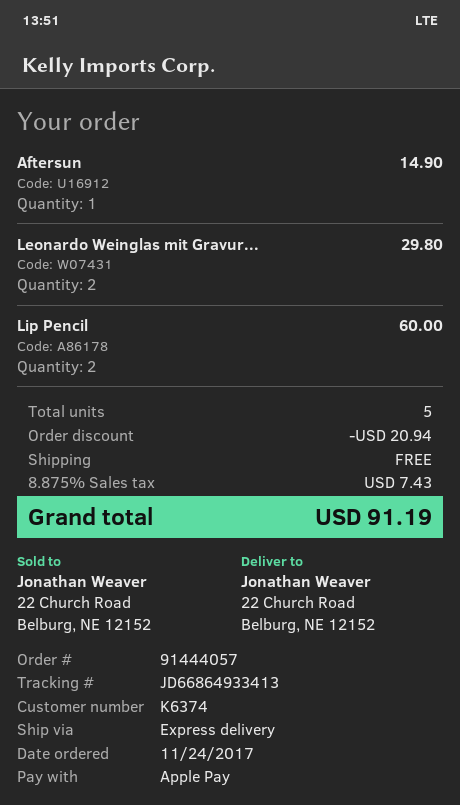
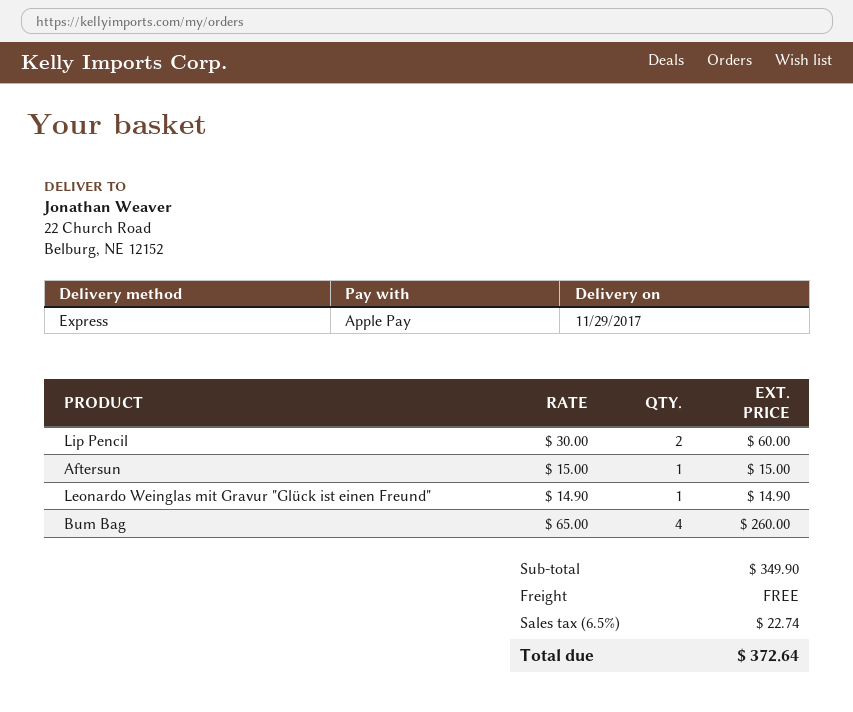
Aftersun: 1 for 14.90 -> 1 for 15.00
Leonardo Weinglas mit Gravur...: 2 for 29.80 -> 1 for 14.90
Bum Bag: none -> 4 for 260.00
discount: 20.94 -> none
tax: 8.875% = 7.43 -> 6.5% = 22.74
total: 91.19 -> 372.64

